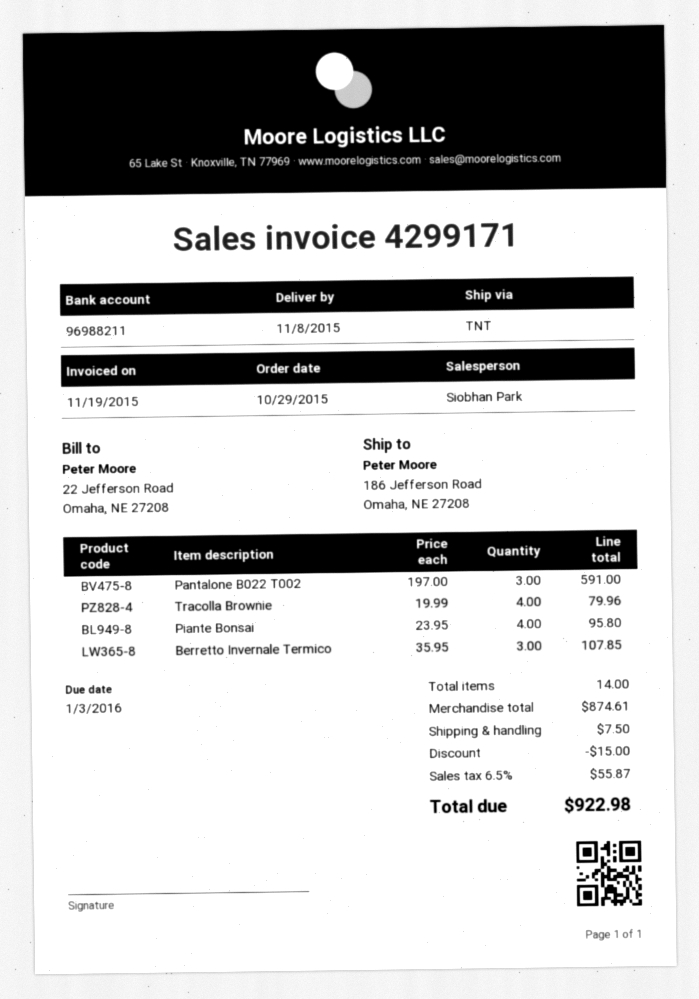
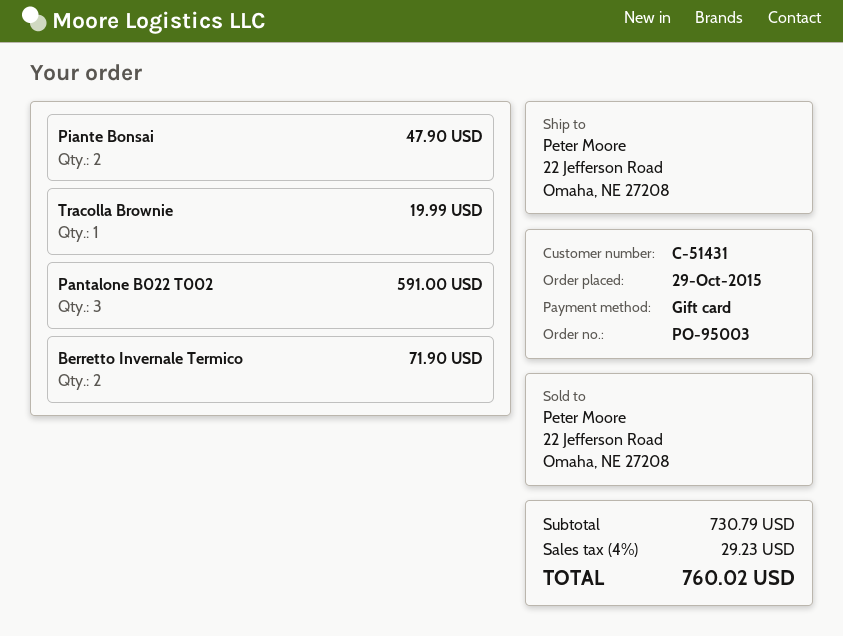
ship to: 186 Jefferson Road, Omaha, NE 27208 -> 22 Jefferson Road, Omaha, NE 27208
Tracolla Brownie: 4 for 79.96 -> 1 for 19.99
Piante Bonsai: 4 for 95.80 -> 2 for 47.90
Berretto Invernale Termico: 3 for 107.85 -> 2 for 71.90
subtotal: 874.61 -> 730.79
discount: 15.00 -> none
shipping: 7.50 -> none
tax: 6.5% = 55.87 -> 4% = 29.23
total: 922.98 -> 760.02

